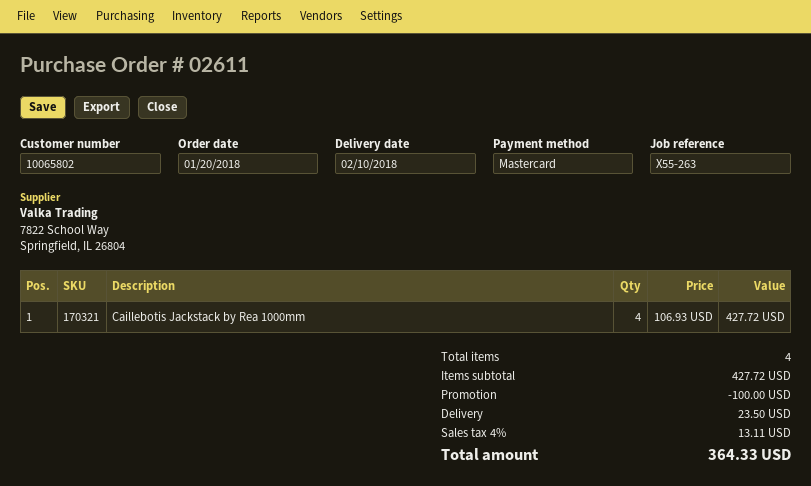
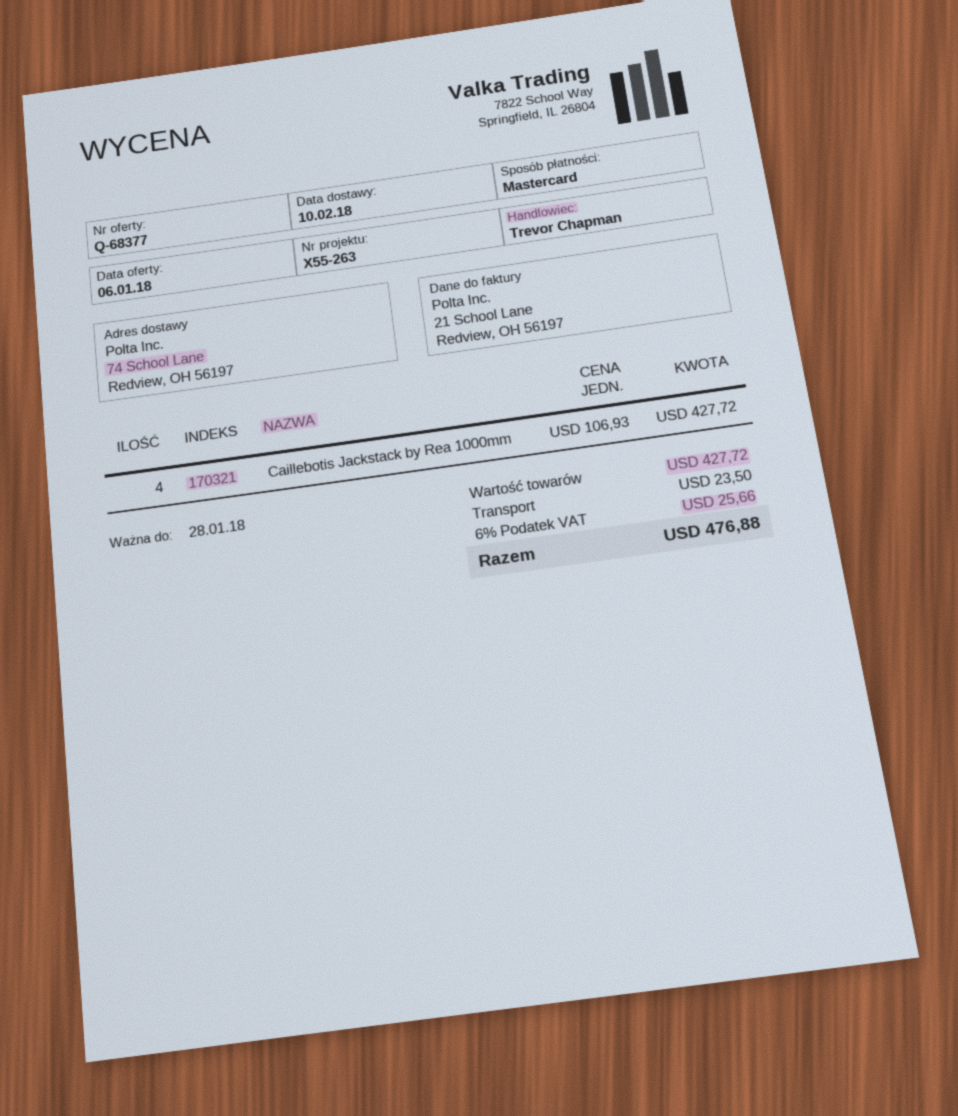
discount: 100.00 -> none
tax: 4% = 13.11 -> 6% = 25.66
total: 364.33 -> 476.88

